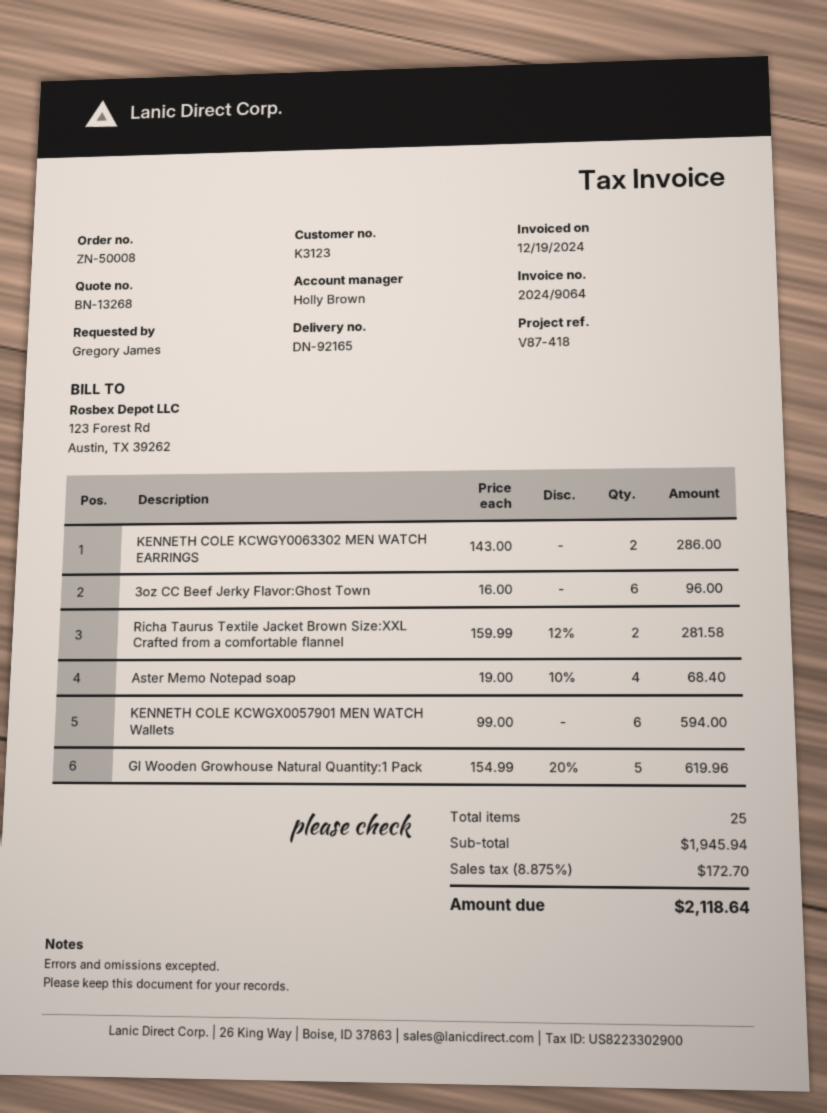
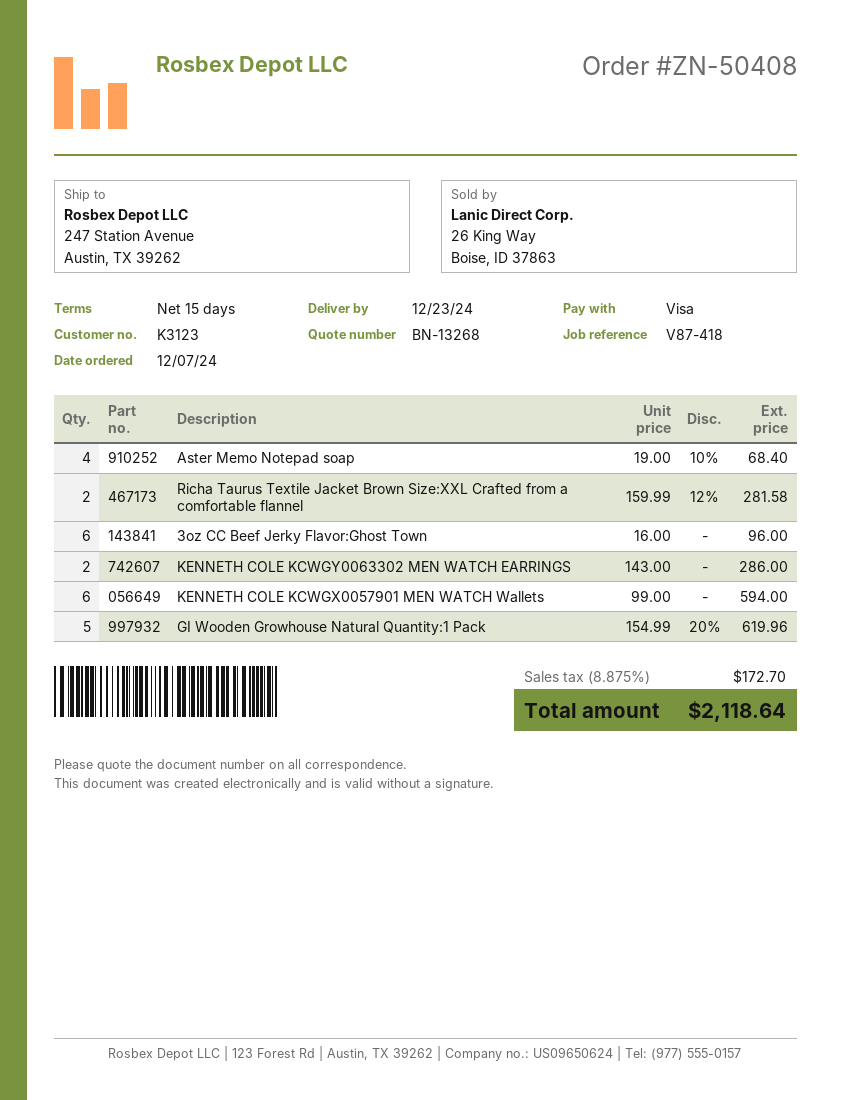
order number: ZN-50008 -> ZN-50408

